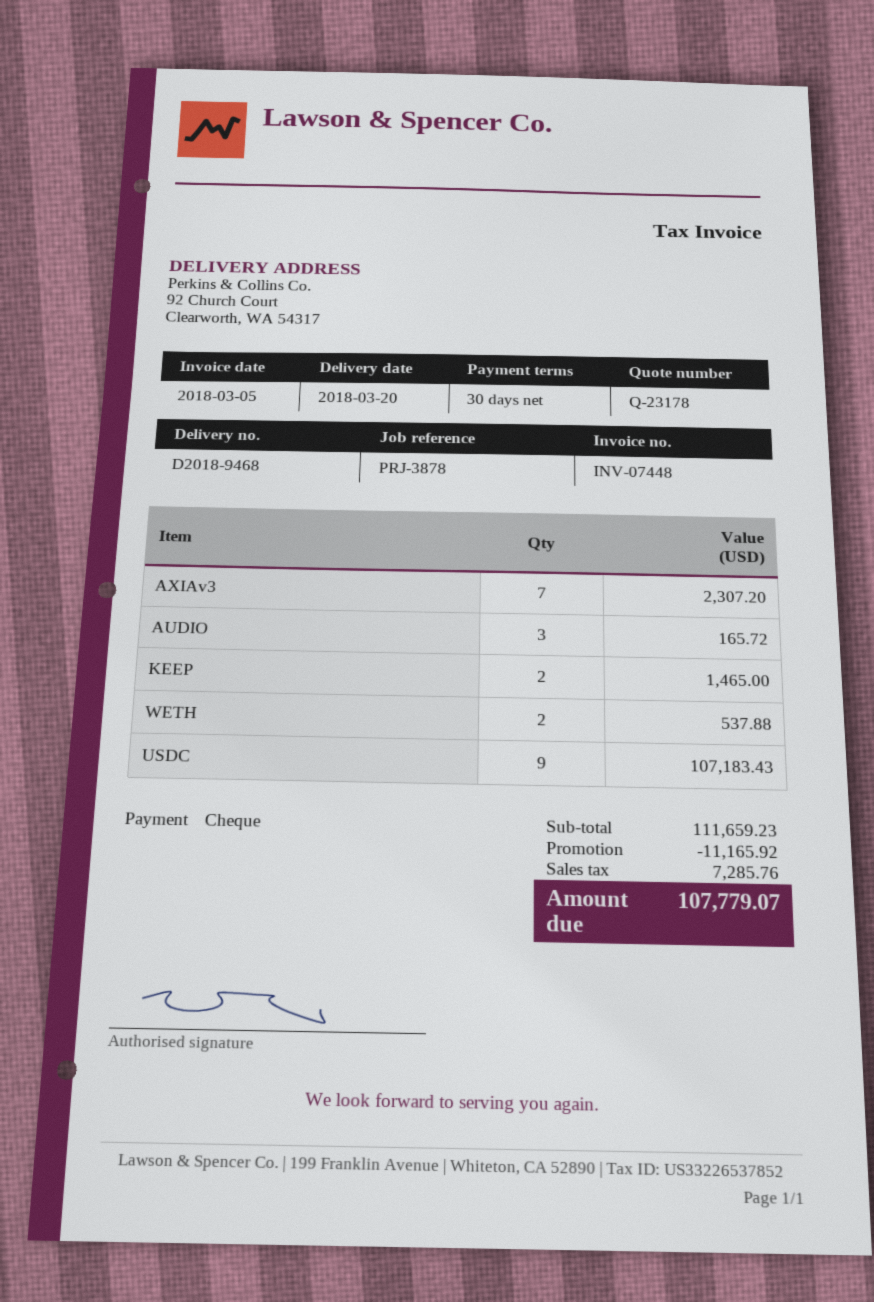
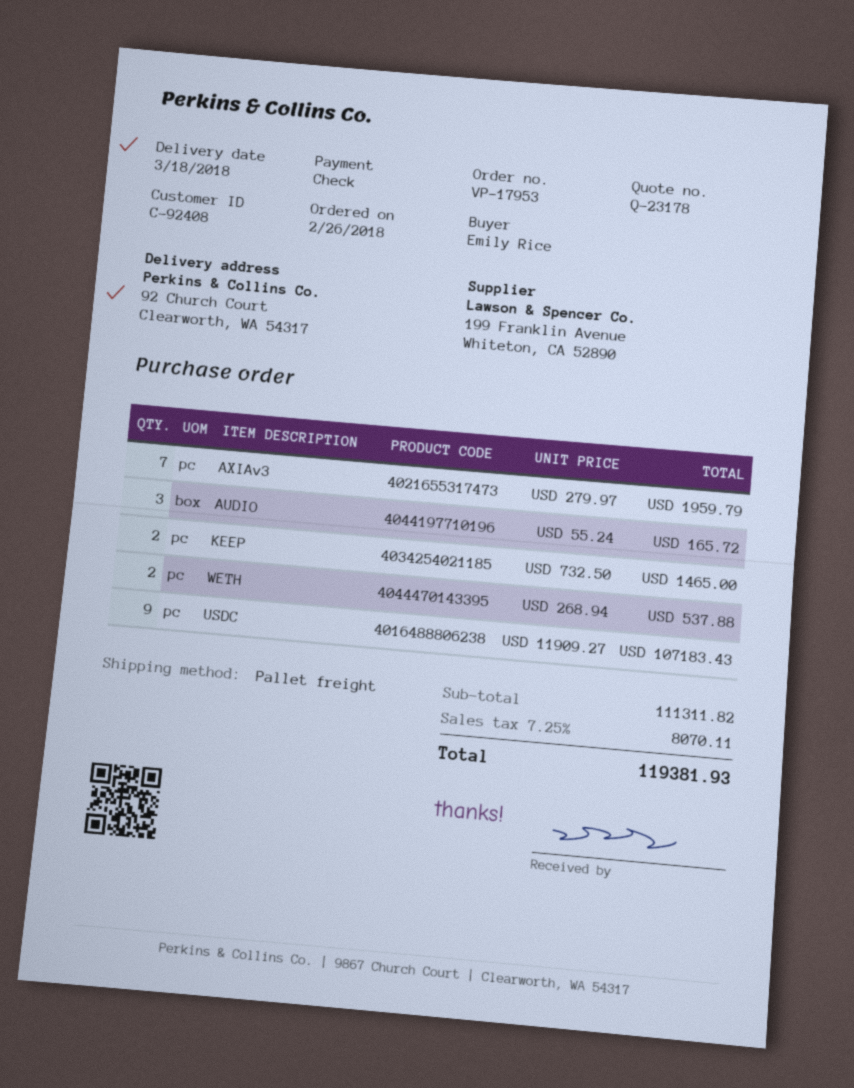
delivery date: 2018-03-20 -> 2018-03-18
AXIAv3: 7 for 2307.20 -> 7 for 1959.79
subtotal: 111659.23 -> 111311.82
discount: 11165.92 -> none
tax: 7285.76 -> 8070.11
total: 107779.07 -> 119381.93

